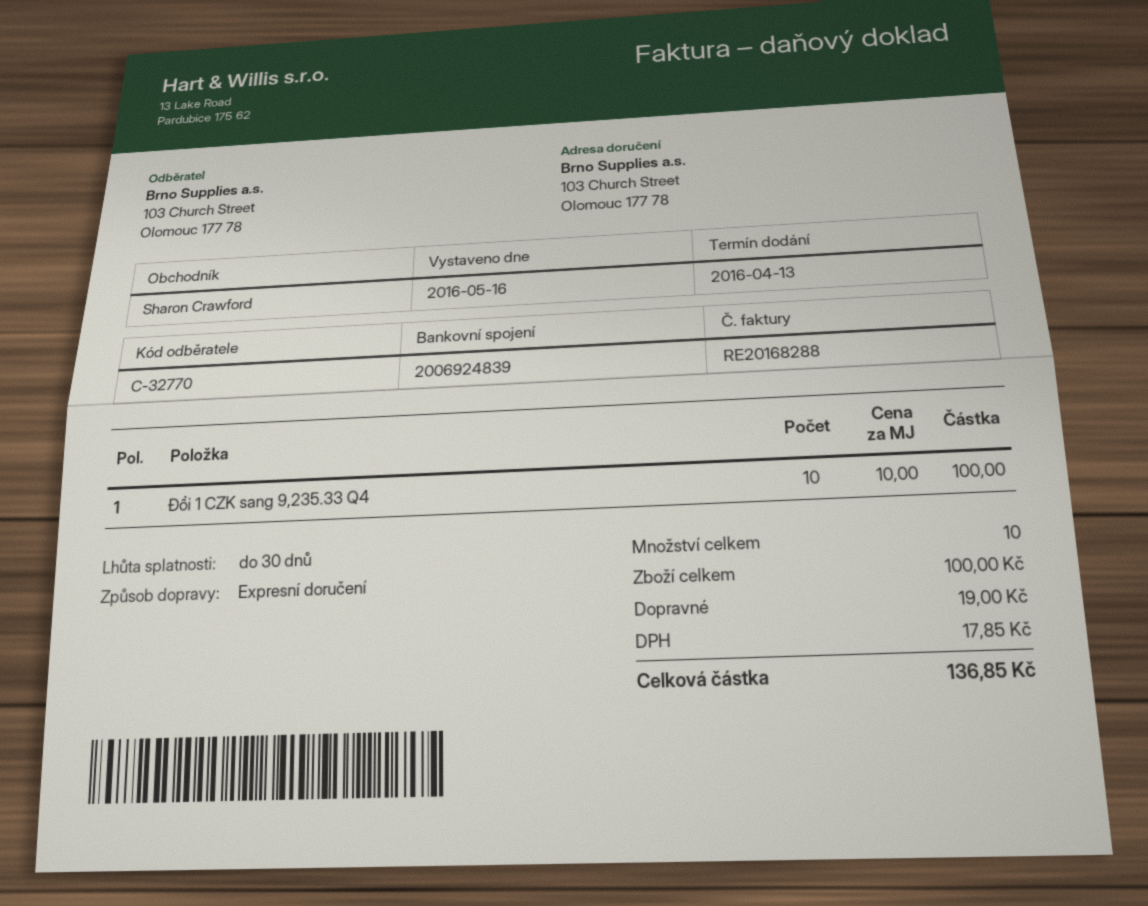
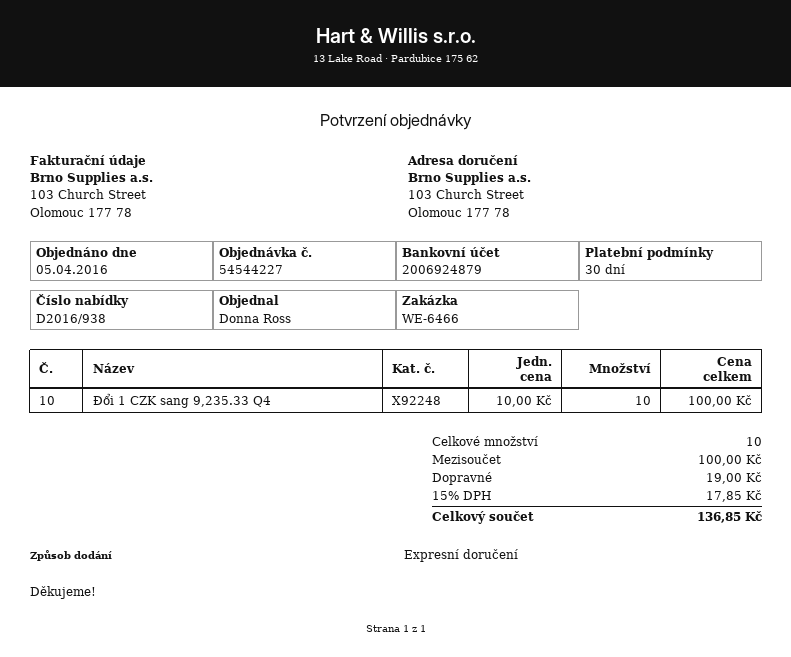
bank account: 2006924839 -> 2006924879

